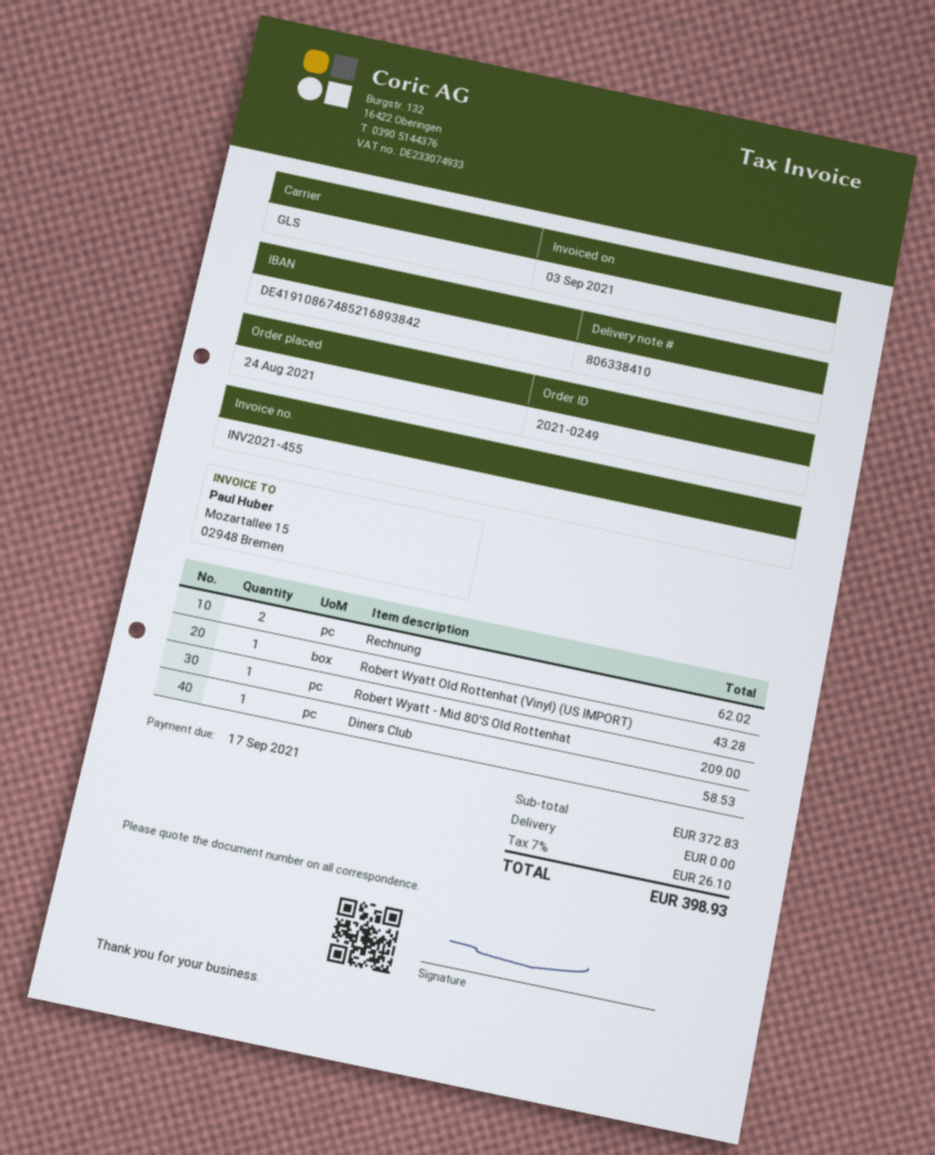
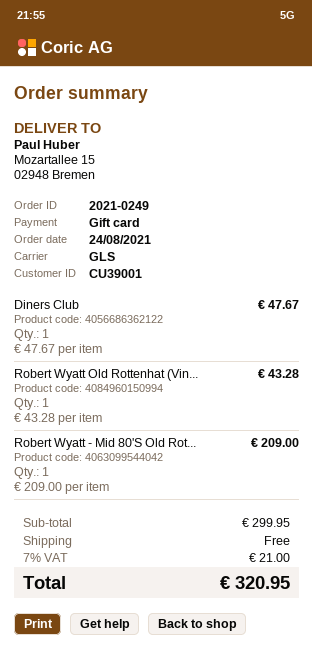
Rechnung: 2 for 62.02 -> none
Diners Club: 1 for 58.53 -> 1 for 47.67
subtotal: 372.83 -> 299.95
tax: 7% = 26.10 -> 7% = 21.00
total: 398.93 -> 320.95

